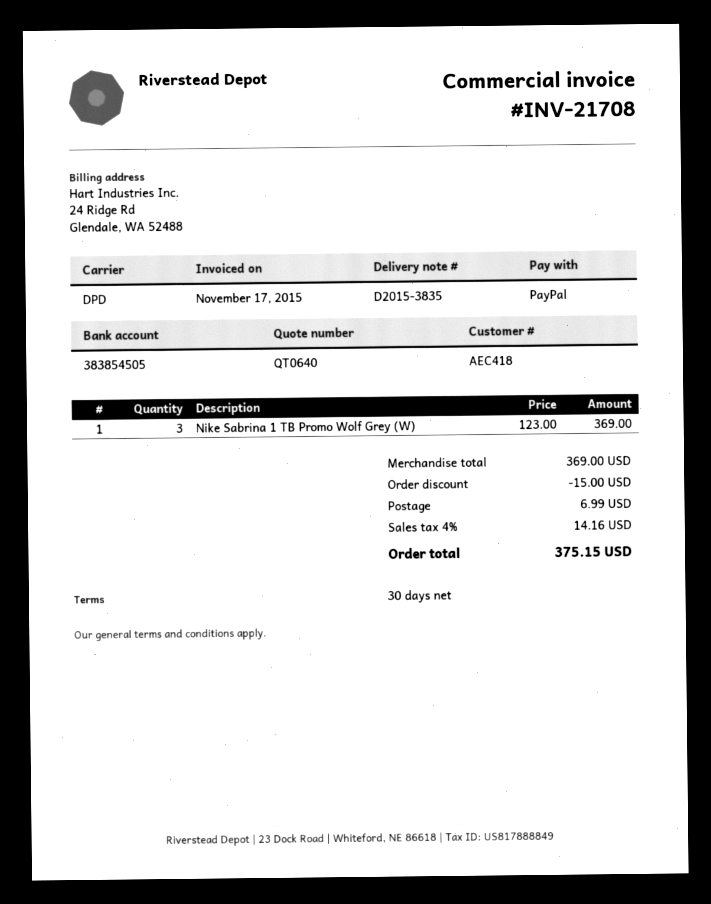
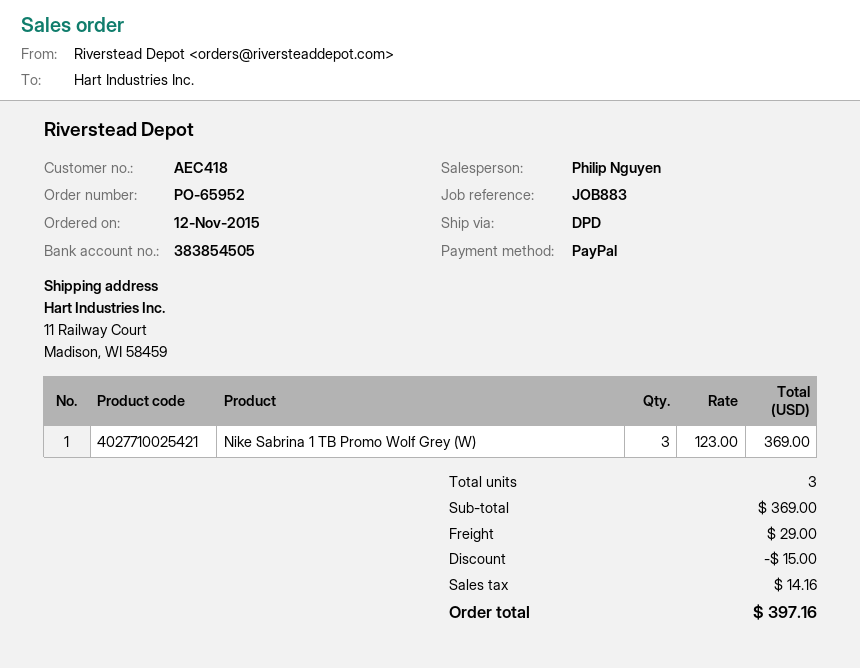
shipping: 6.99 -> 29.00
total: 375.15 -> 397.16

